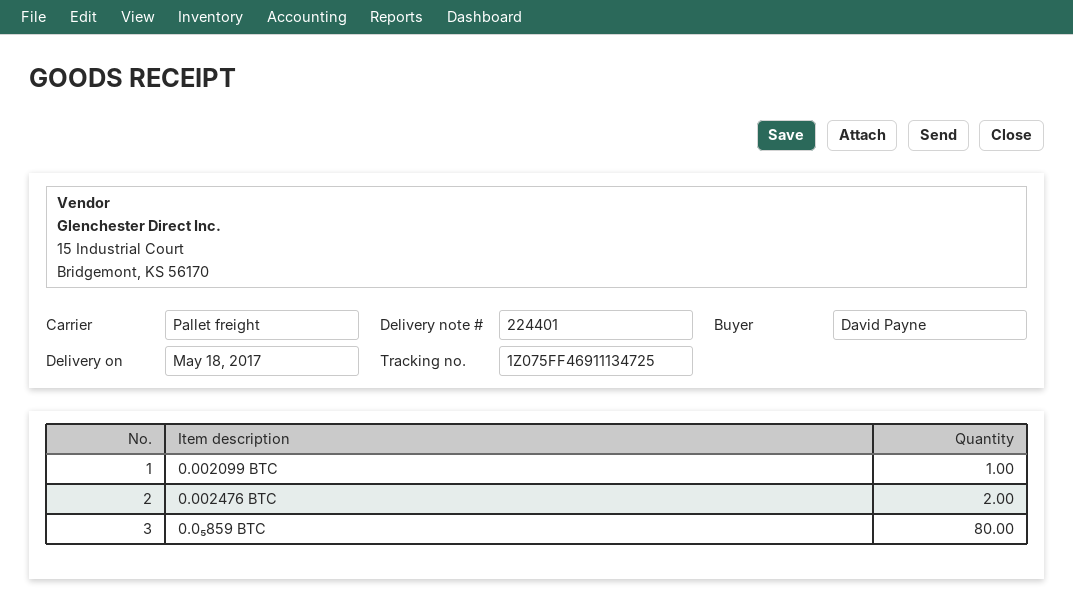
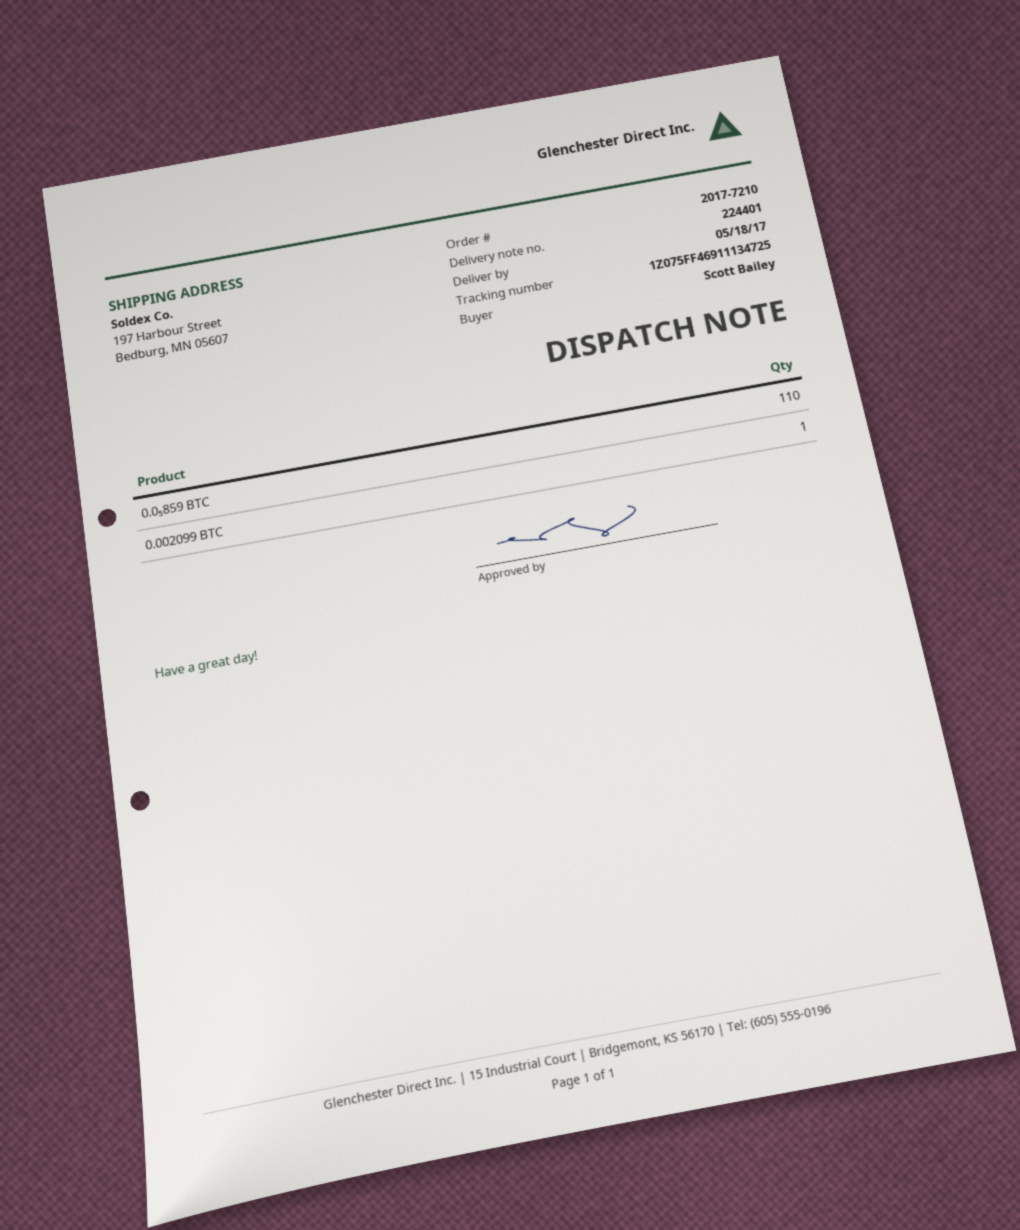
ordered by: David Payne -> Scott Bailey
0.002476 BTC: 2 -> none
0.0₅859 BTC: 80 -> 110

